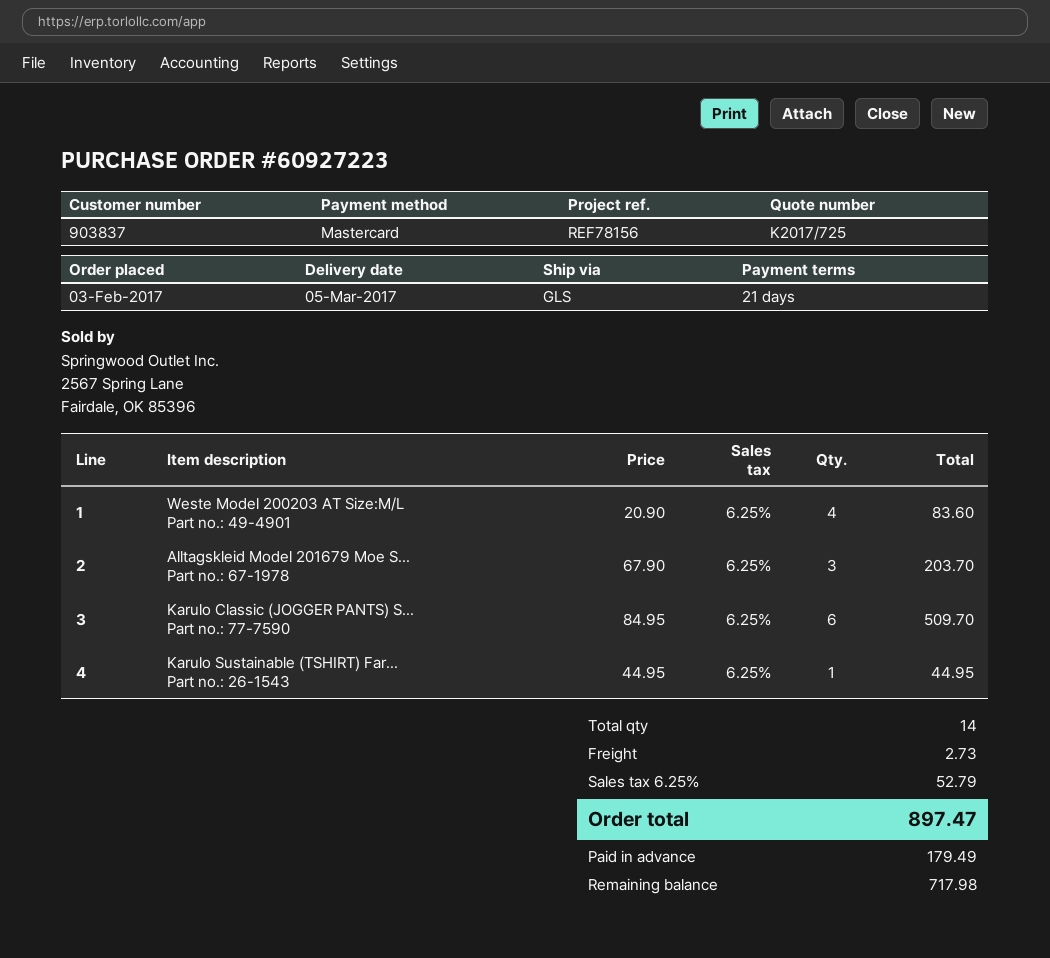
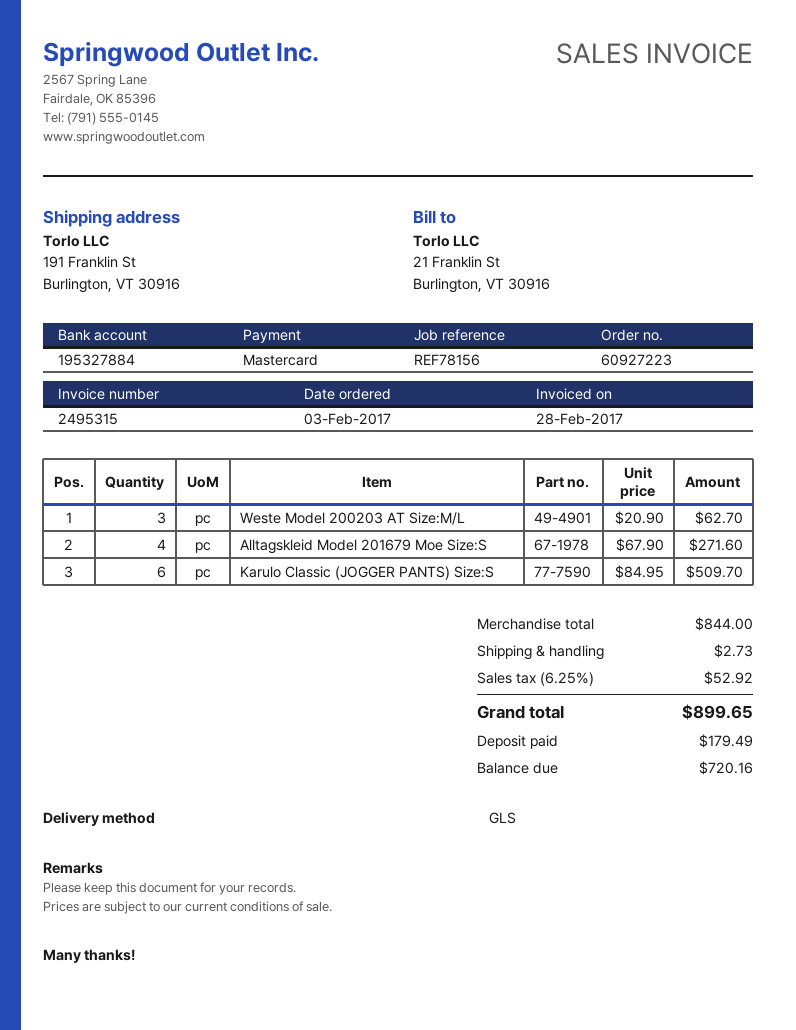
Weste Model 200203 AT Size:M/L: 4 x 20.90 = 83.60 -> 3 x 20.90 = 62.70
Alltagskleid Model 201679 Moe S...: 3 x 67.90 = 203.70 -> 4 x 67.90 = 271.60
Karulo Sustainable (TSHIRT) Far...: 1 x 44.95 = 44.95 -> none
tax: 6.25% = 52.79 -> 6.25% = 52.92
total: 897.47 -> 899.65
balance: 717.98 -> 720.16

